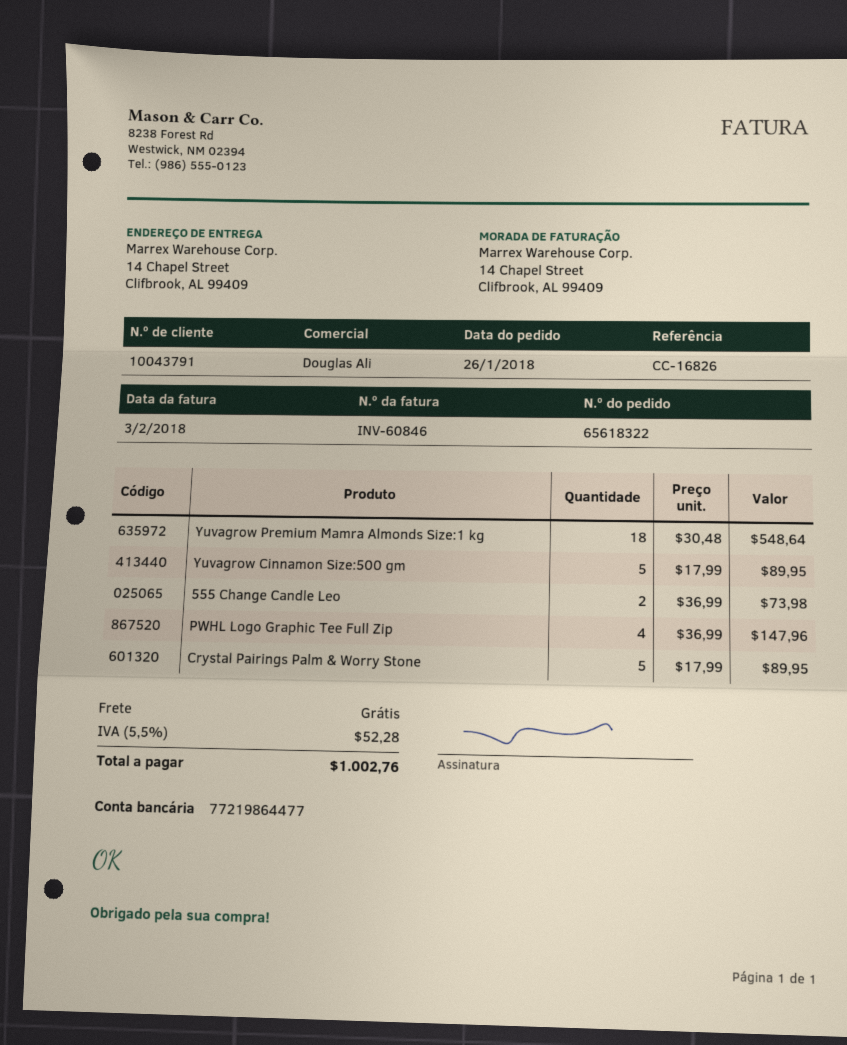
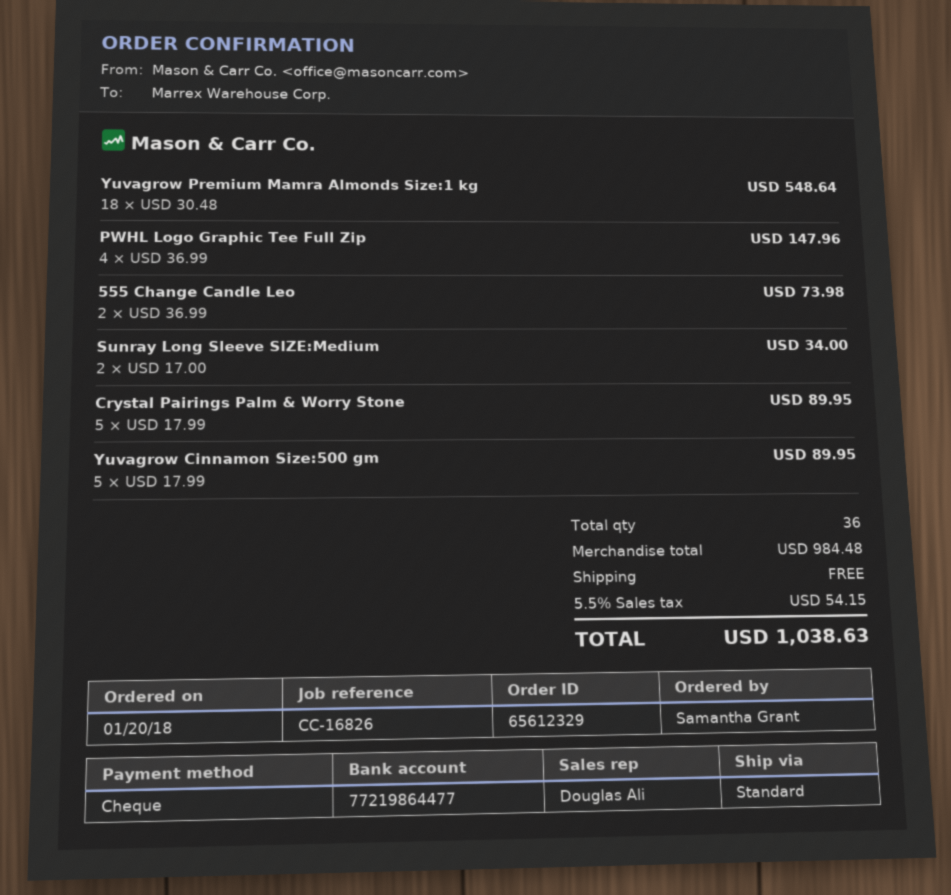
order number: 65618322 -> 65612329
order date: 2018-01-26 -> 2018-01-20
Sunray Long Sleeve SIZE:Medium: none -> 2 x 17.00 = 34.00
tax: 5.5% = 52.28 -> 5.5% = 54.15
total: 1002.76 -> 1038.63

